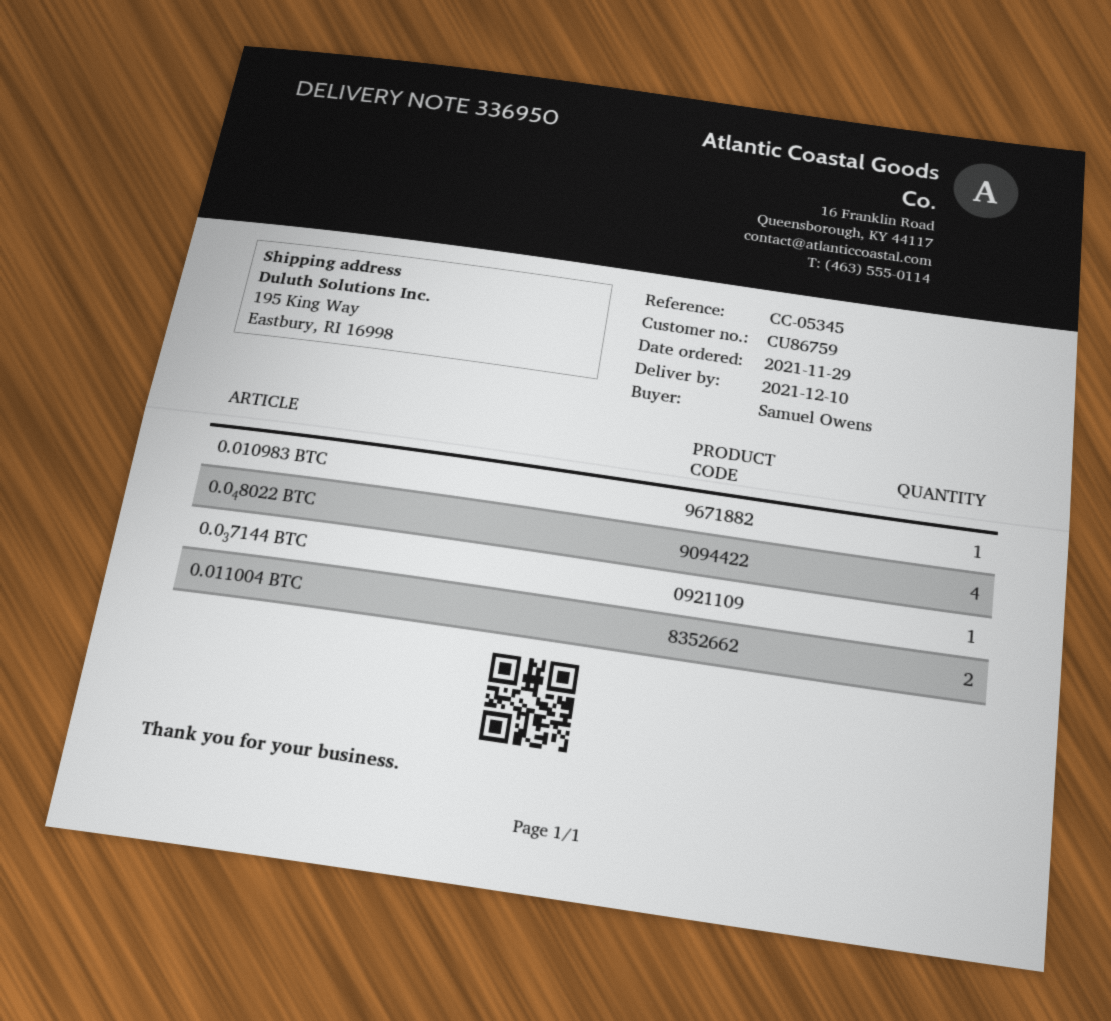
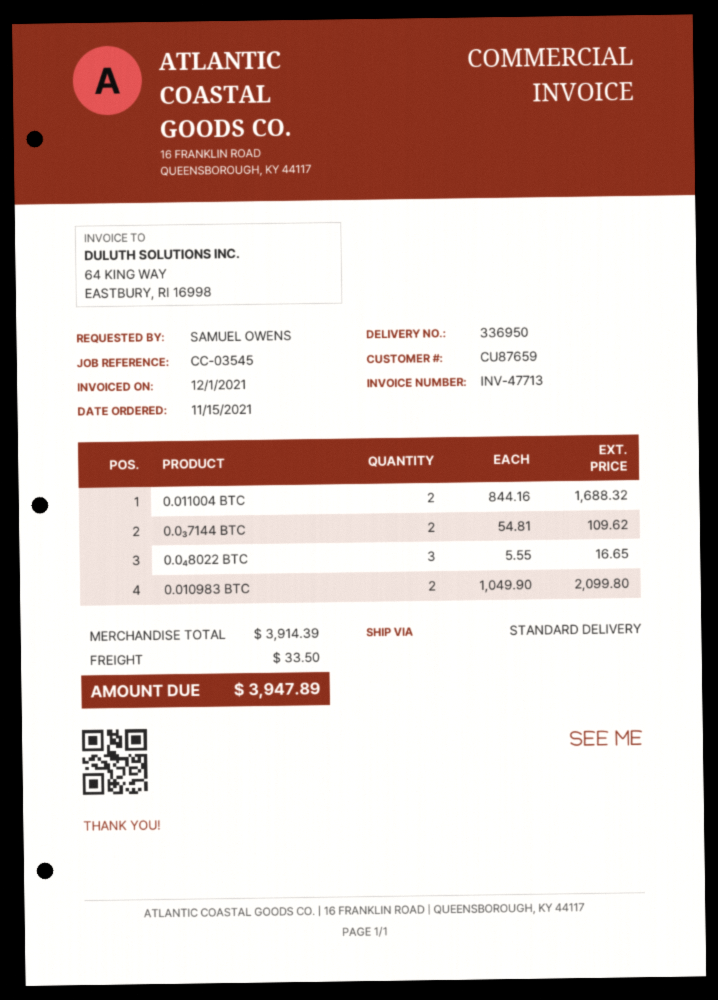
order date: 2021-11-29 -> 2021-11-15
customer number: CU86759 -> CU87659
reference: CC-05345 -> CC-03545
0.010983 BTC: 1 -> 2
0.0₄8022 BTC: 4 -> 3
0.0₃7144 BTC: 1 -> 2

